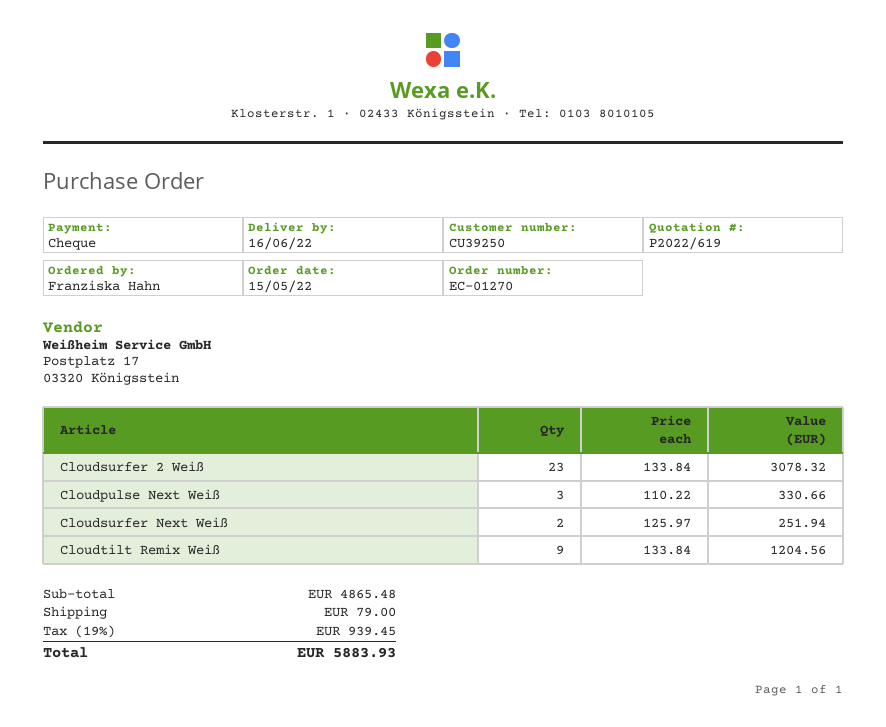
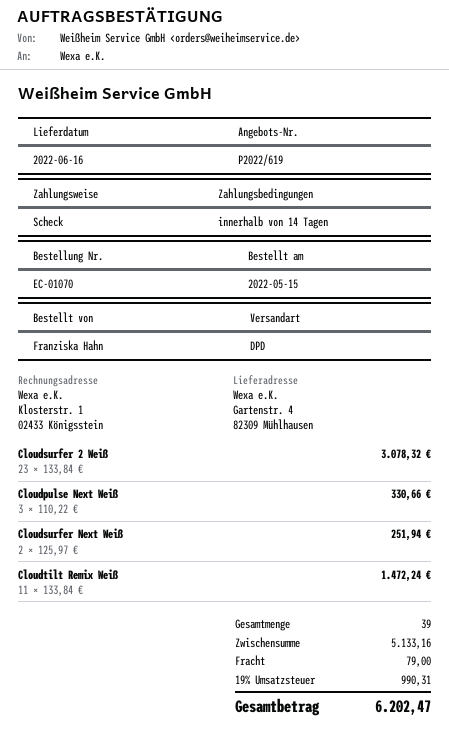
order number: EC-01270 -> EC-01070
Cloudtilt Remix Weiß: 9 x 133.84 = 1204.56 -> 11 x 133.84 = 1472.24
subtotal: 4865.48 -> 5133.16
tax: 19% = 939.45 -> 19% = 990.31
total: 5883.93 -> 6202.47

